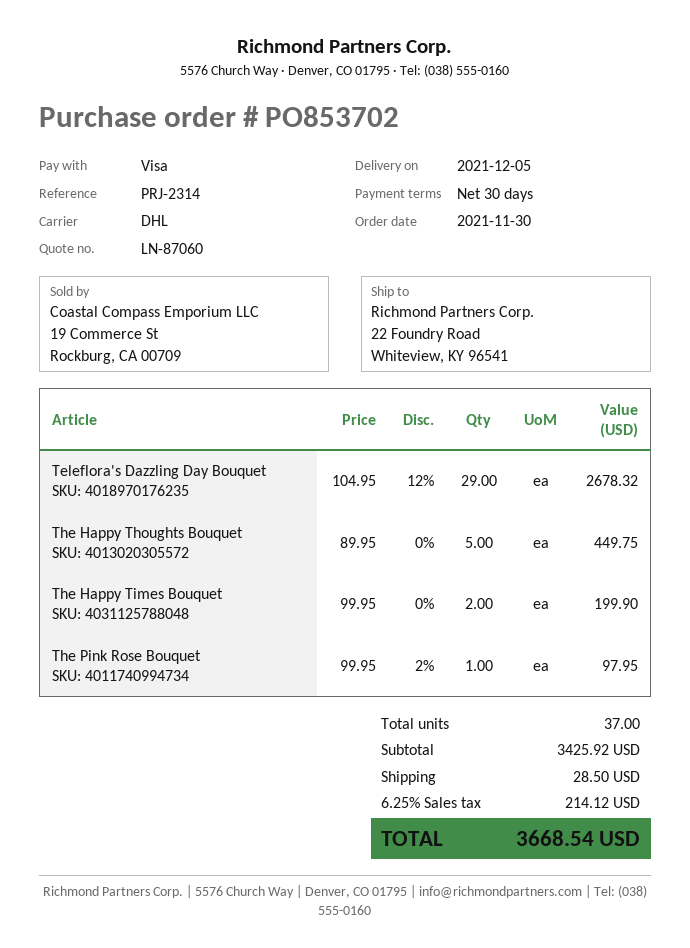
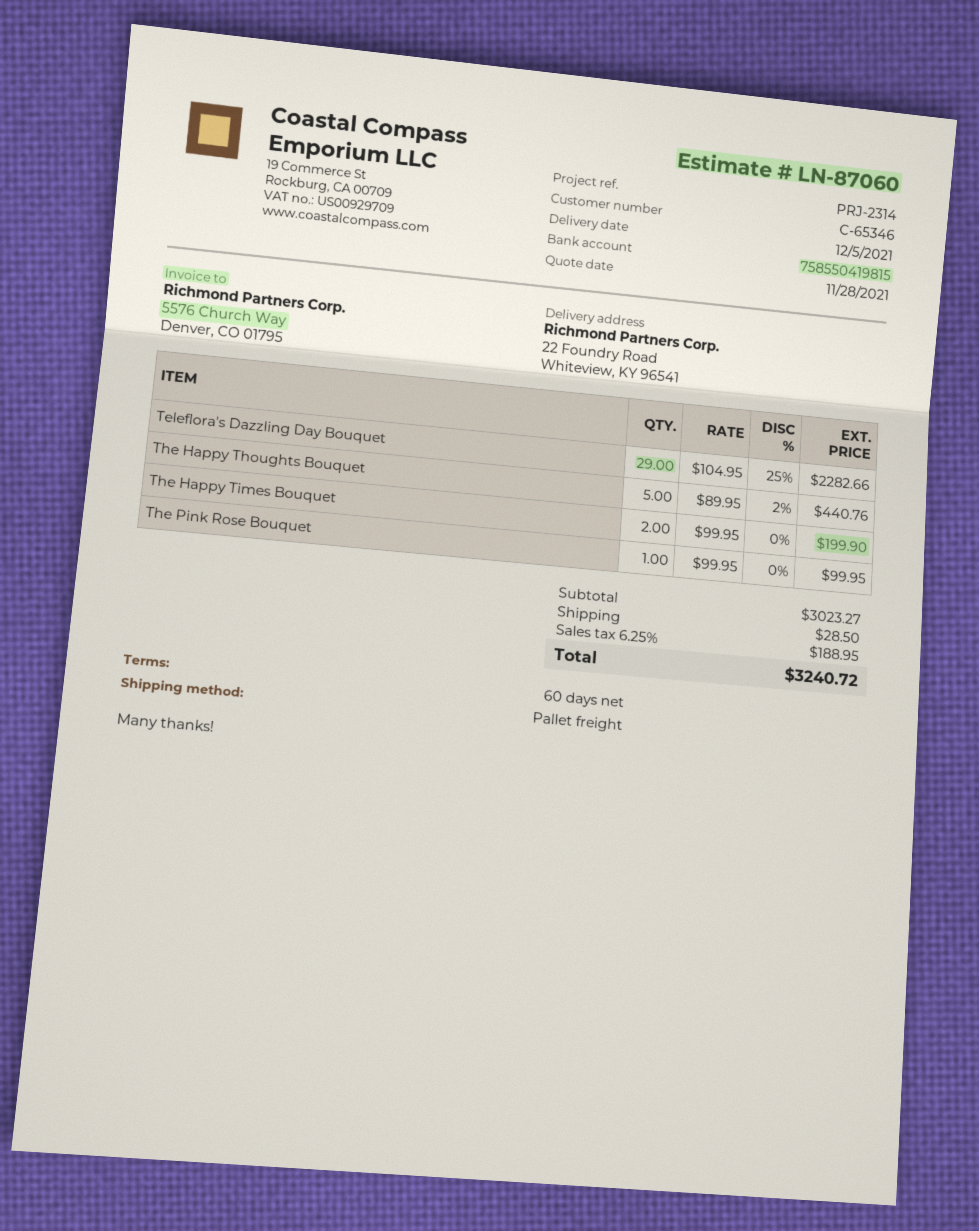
payment terms: 30 days -> 60 days
shipping method: DHL -> pallet freight
Teleflora's Dazzling Day Bouquet: 29 x 104.95 - 12% = 2678.32 -> 29 x 104.95 - 25% = 2282.66
The Happy Thoughts Bouquet: 5 x 89.95 = 449.75 -> 5 x 89.95 - 2% = 440.76
The Pink Rose Bouquet: 1 x 99.95 - 2% = 97.95 -> 1 x 99.95 = 99.95
subtotal: 3425.92 -> 3023.27
tax: 6.25% = 214.12 -> 6.25% = 188.95
total: 3668.54 -> 3240.72

